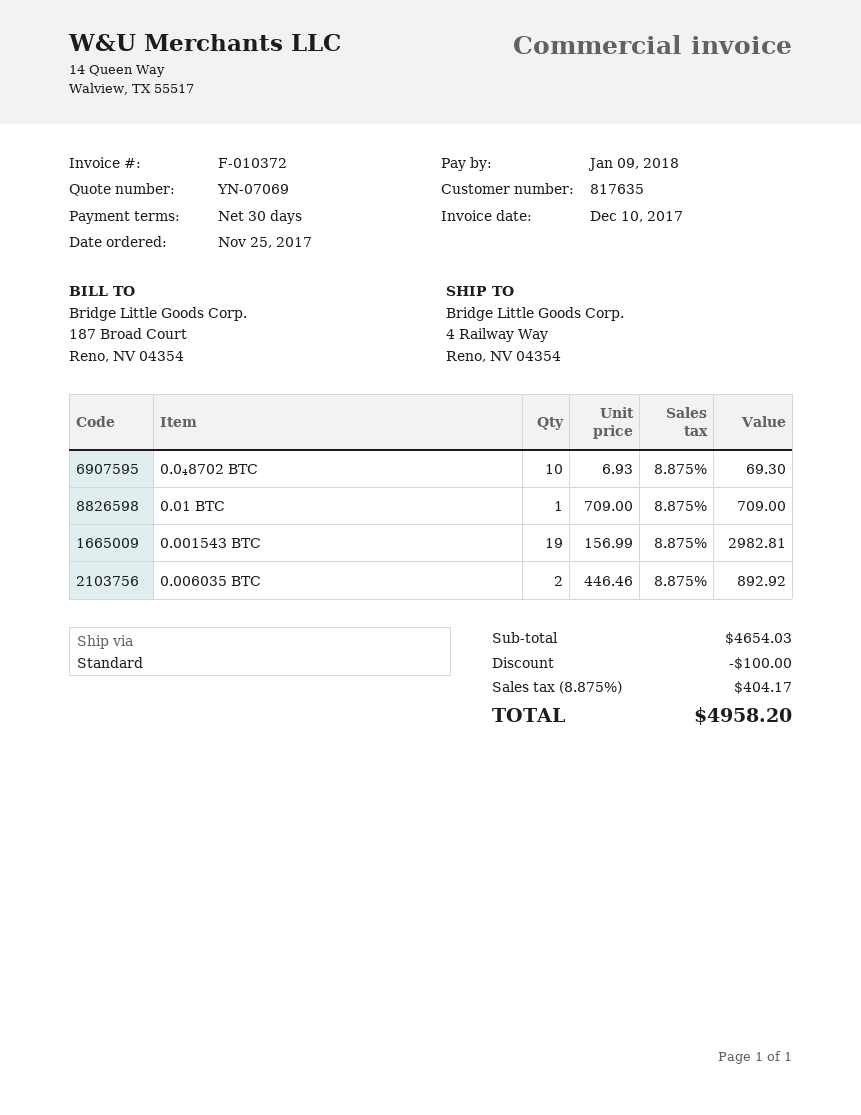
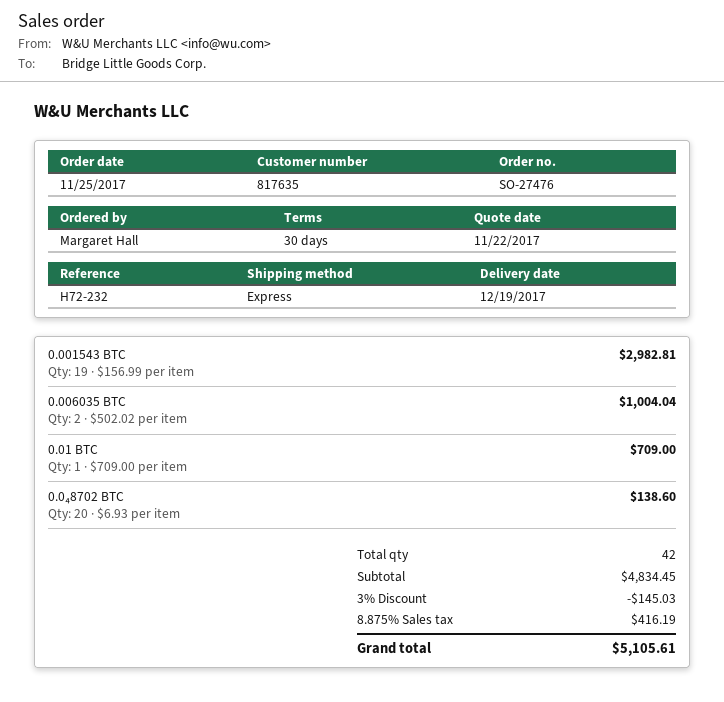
shipping method: standard -> express
0.0₄8702 BTC: 10 x 6.93 = 69.30 -> 20 x 6.93 = 138.60
0.006035 BTC: 2 x 446.46 = 892.92 -> 2 x 502.02 = 1004.04
subtotal: 4654.03 -> 4834.45
discount: 100.00 -> 145.03
tax: 8.875% = 404.17 -> 8.875% = 416.19
total: 4958.20 -> 5105.61

